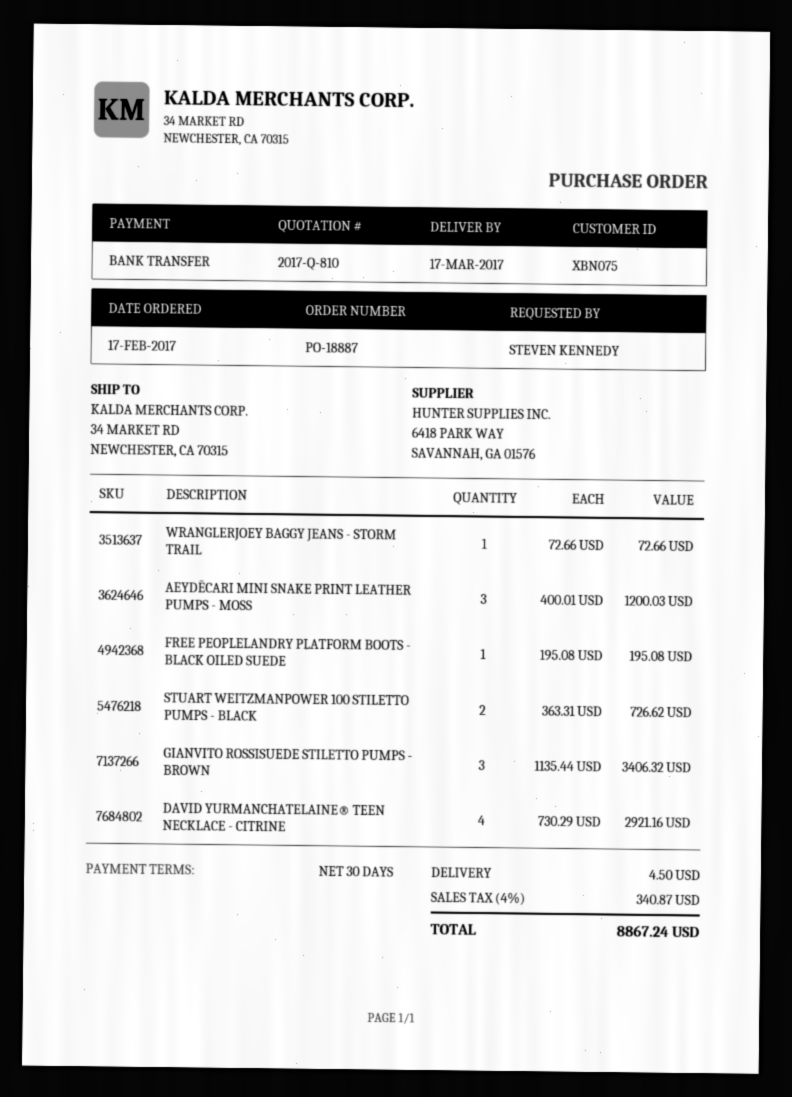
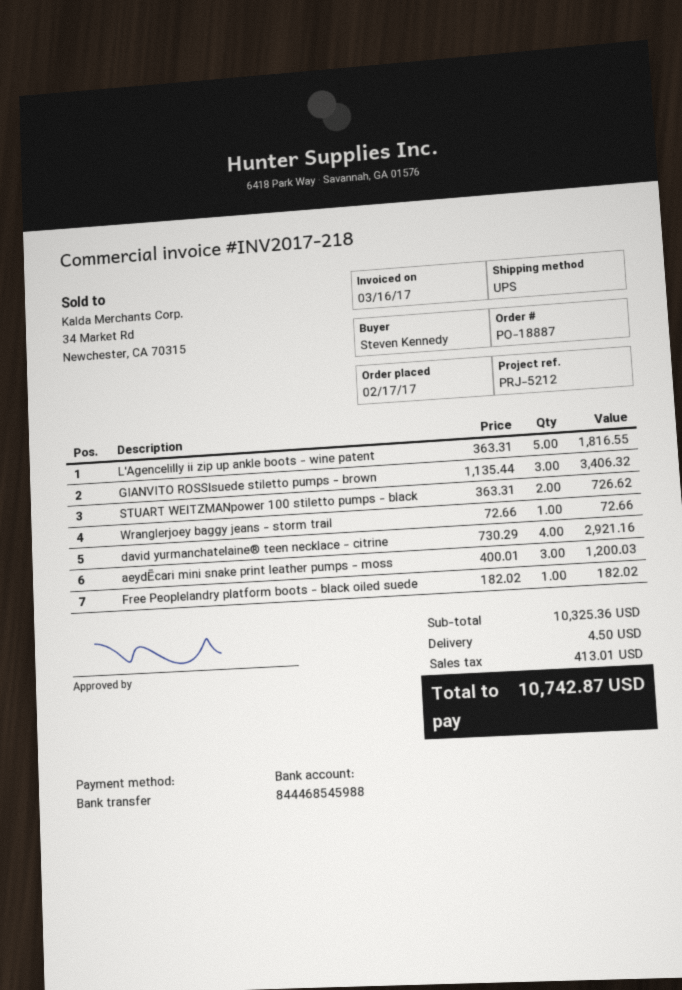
FREE PEOPLELANDRY PLATFORM BOOTS - BLACK OILED SUEDE: 1 x 195.08 = 195.08 -> 1 x 182.02 = 182.02
L'Agencelilly ii zip up ankle boots - wine patent: none -> 5 x 363.31 = 1816.55
tax: 340.87 -> 413.01
total: 8867.24 -> 10742.87

